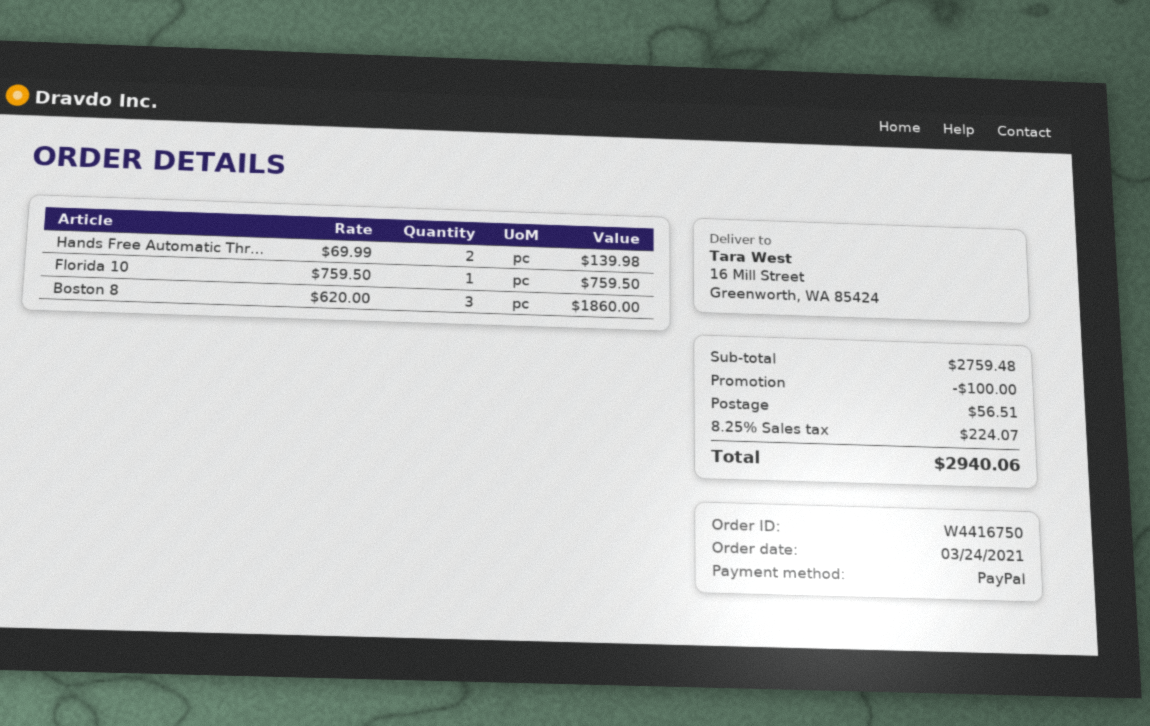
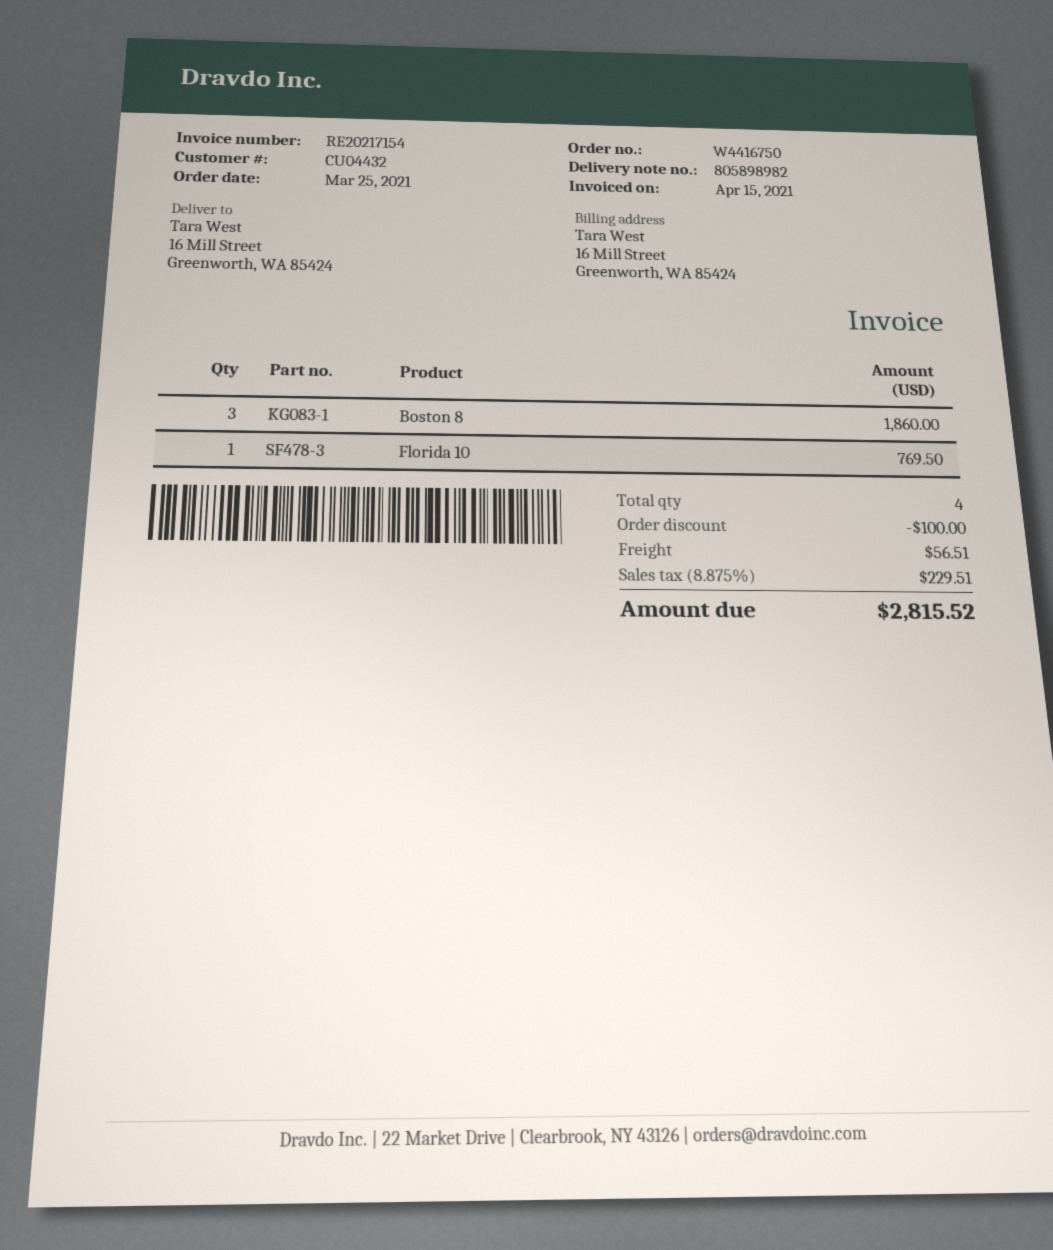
order date: 2021-03-24 -> 2021-03-25
Hands Free Automatic Thr...: 2 for 139.98 -> none
Florida 10: 1 for 759.50 -> 1 for 769.50
tax: 8.25% = 224.07 -> 8.875% = 229.51
total: 2940.06 -> 2815.52

